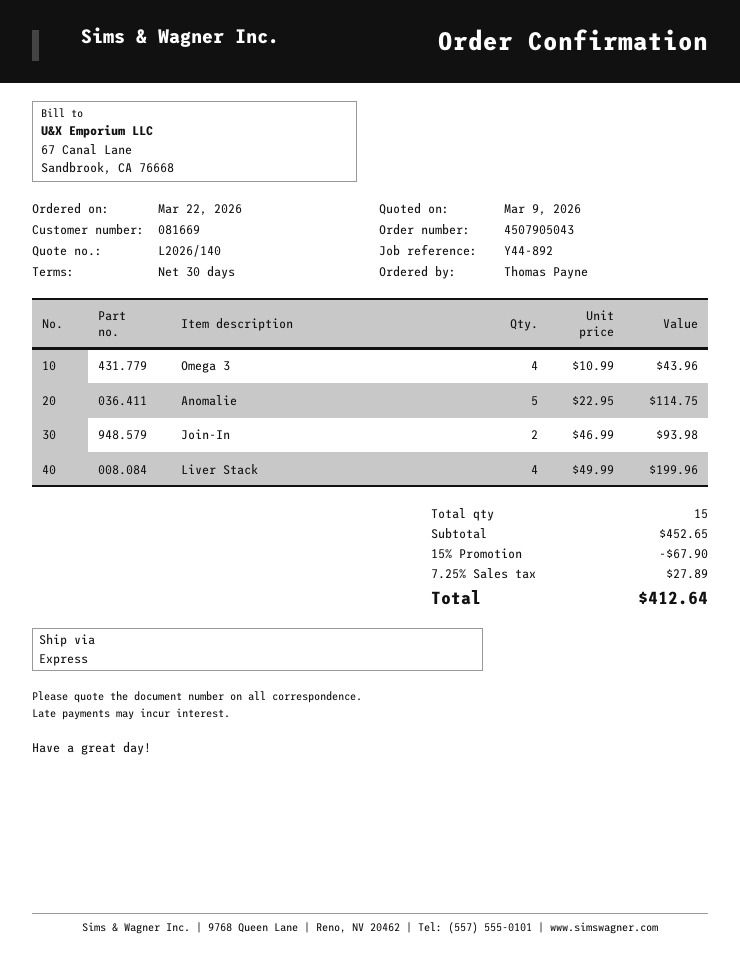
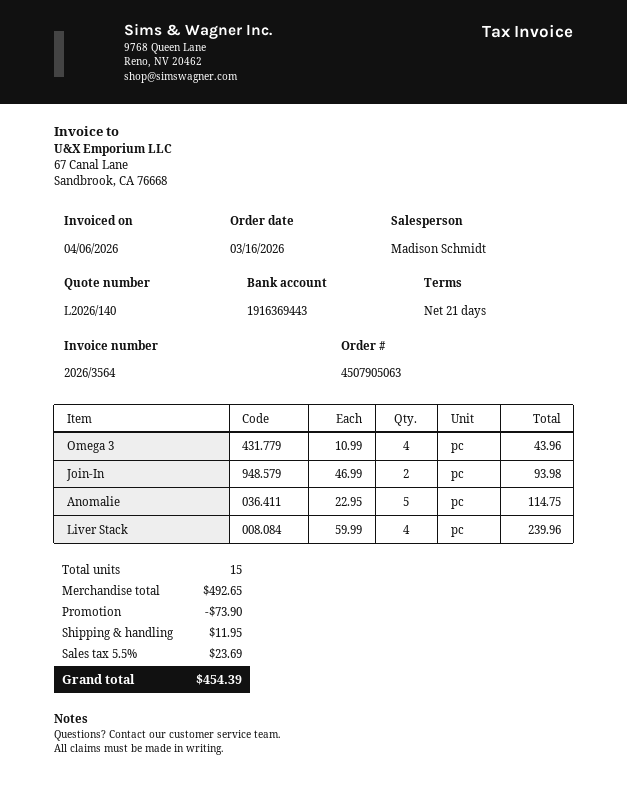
order number: 4507905043 -> 4507905063
order date: 2026-03-22 -> 2026-03-16
payment terms: 30 days -> 21 days
Liver Stack: 4 x 49.99 = 199.96 -> 4 x 59.99 = 239.96
subtotal: 452.65 -> 492.65
discount: 67.90 -> 73.90
shipping: none -> 11.95
tax: 7.25% = 27.89 -> 5.5% = 23.69
total: 412.64 -> 454.39

